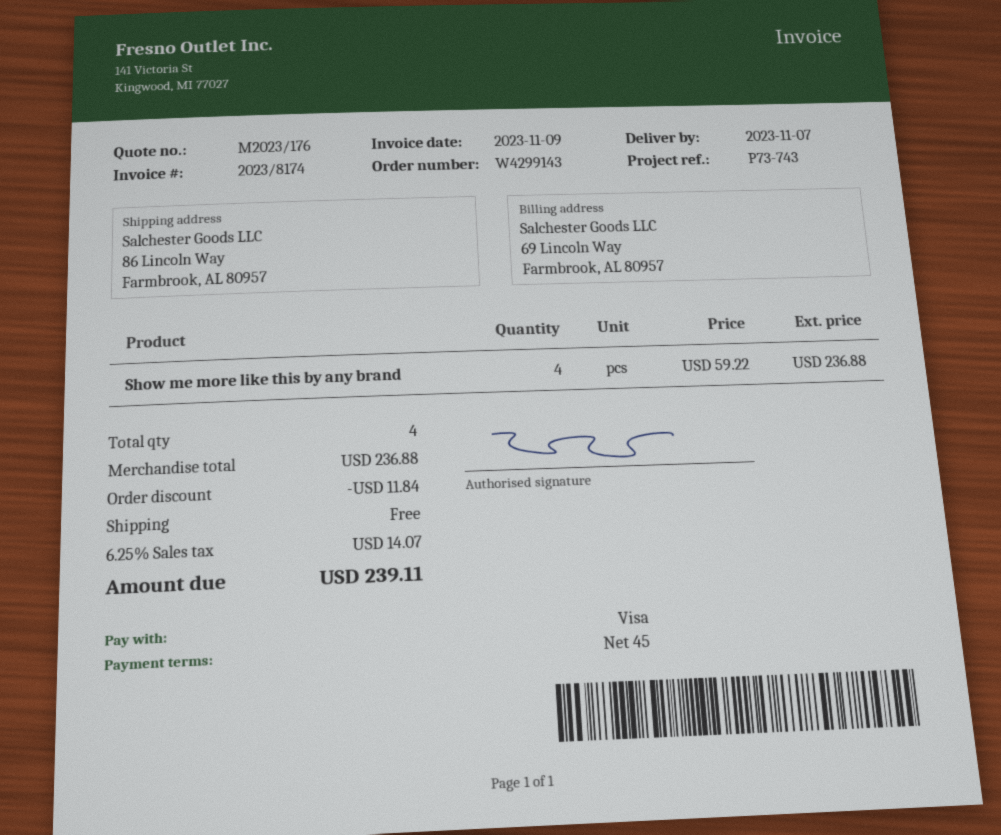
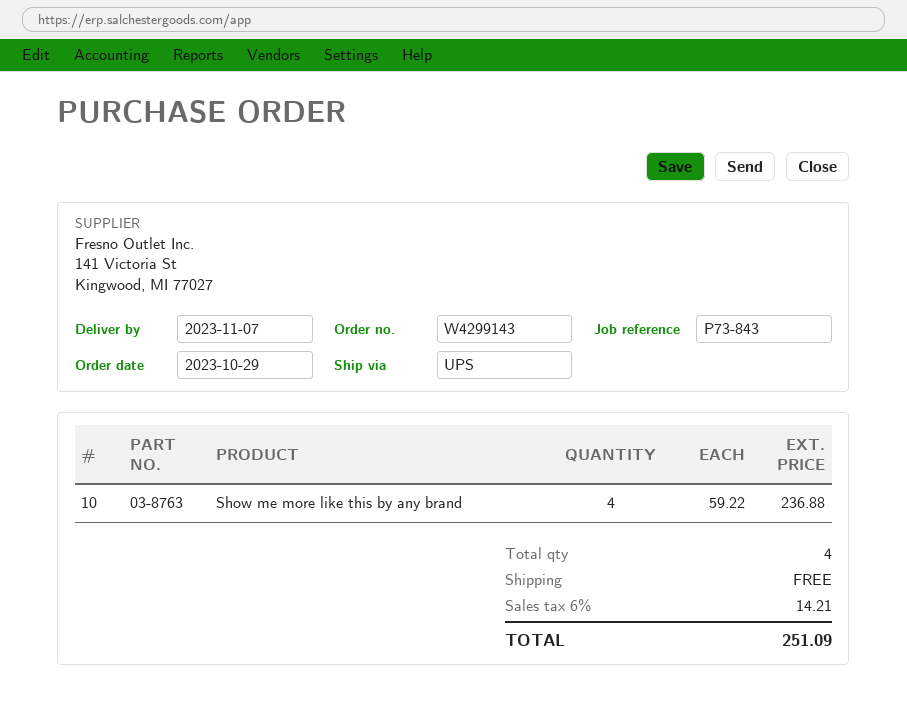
reference: P73-743 -> P73-843
discount: 11.84 -> none
tax: 6.25% = 14.07 -> 6% = 14.21
total: 239.11 -> 251.09

